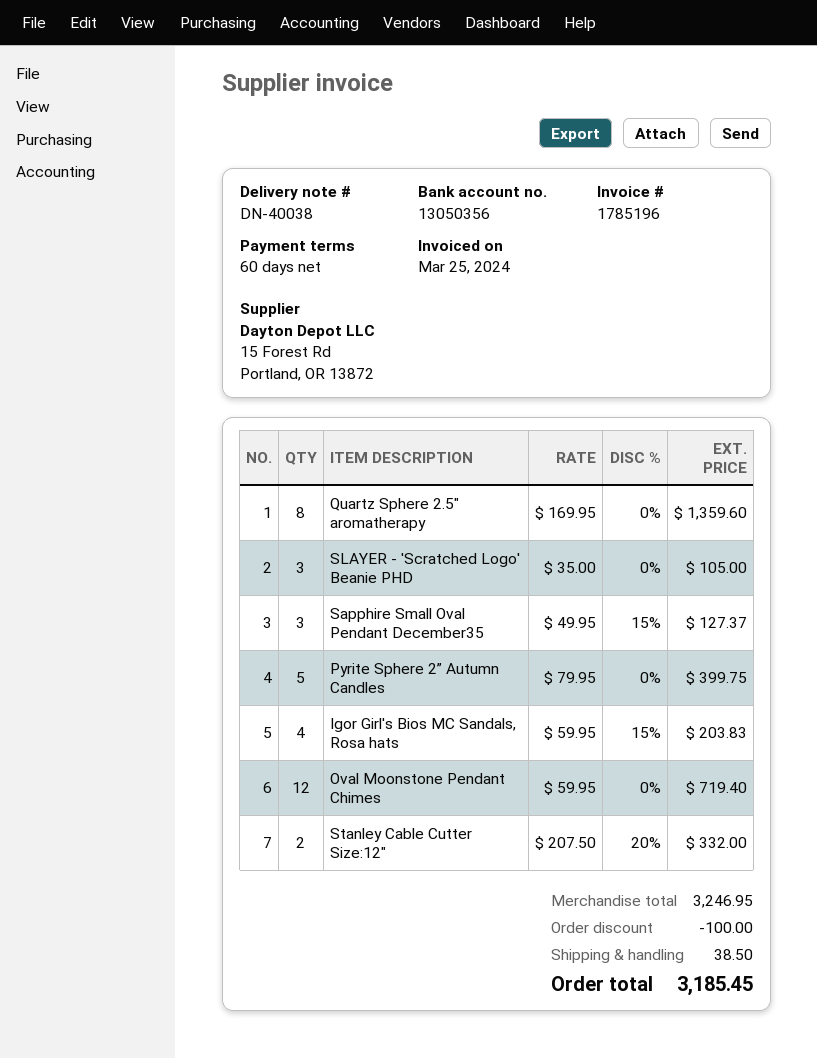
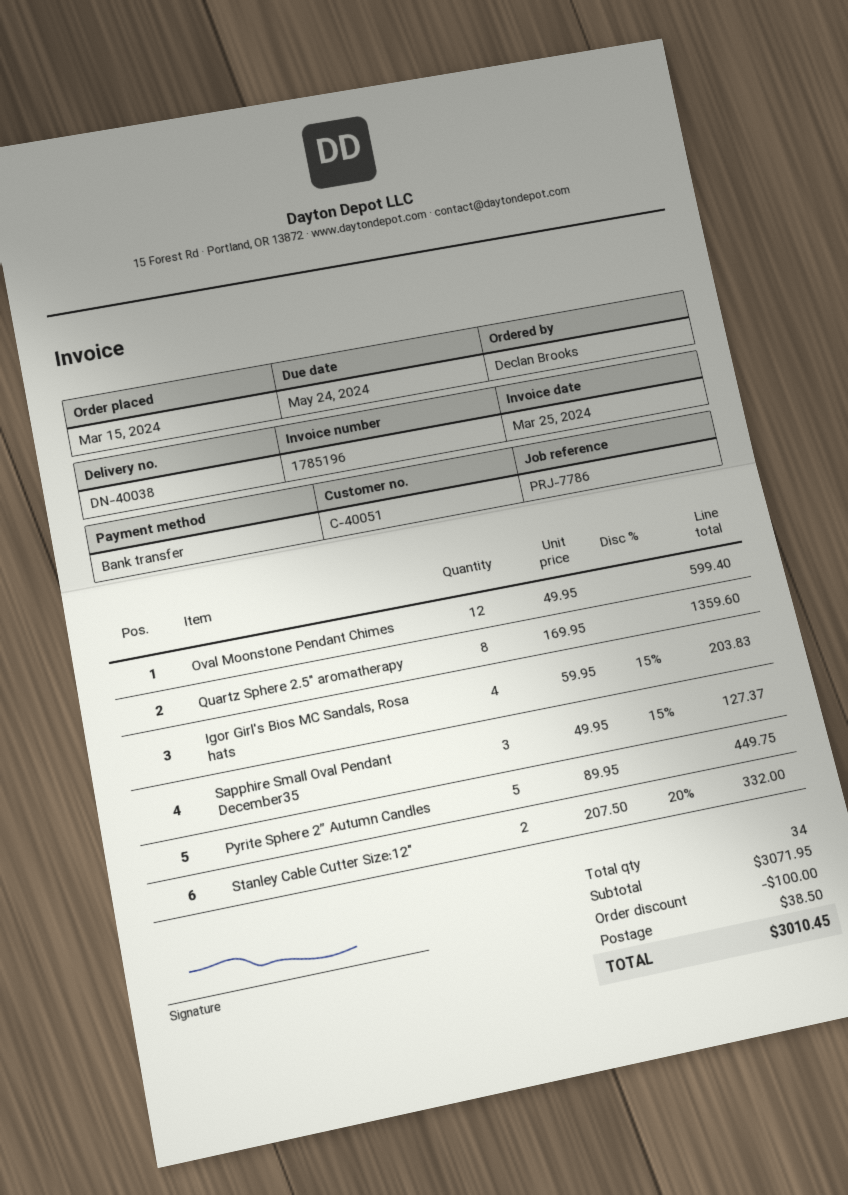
SLAYER - 'Scratched Logo' Beanie PHD: 3 x 35.00 = 105.00 -> none
Pyrite Sphere 2” Autumn Candles: 5 x 79.95 = 399.75 -> 5 x 89.95 = 449.75
Oval Moonstone Pendant Chimes: 12 x 59.95 = 719.40 -> 12 x 49.95 = 599.40
subtotal: 3246.95 -> 3071.95
total: 3185.45 -> 3010.45

